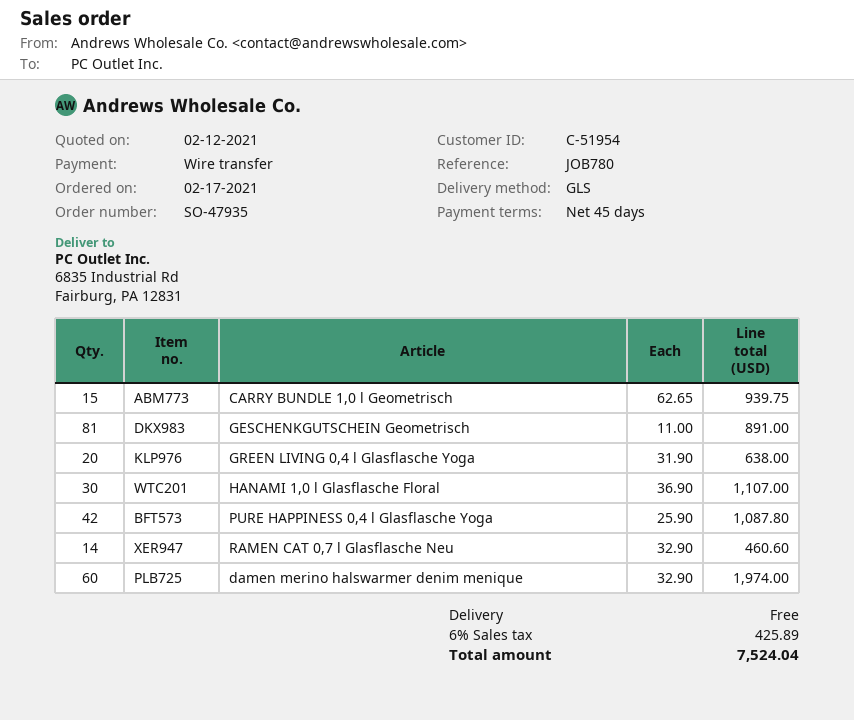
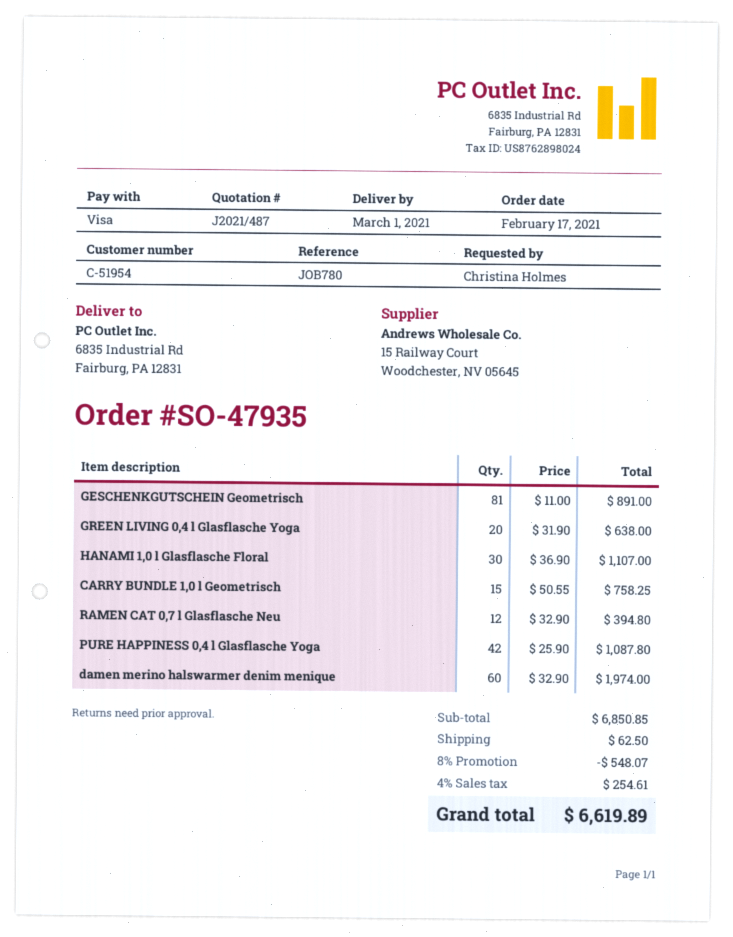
payment method: bank transfer -> Visa
CARRY BUNDLE 1,0 l Geometrisch: 15 x 62.65 = 939.75 -> 15 x 50.55 = 758.25
RAMEN CAT 0,7 l Glasflasche Neu: 14 x 32.90 = 460.60 -> 12 x 32.90 = 394.80
discount: none -> 8% = 548.07
shipping: 0.00 -> 62.50
tax: 6% = 425.89 -> 4% = 254.61
total: 7524.04 -> 6619.89

